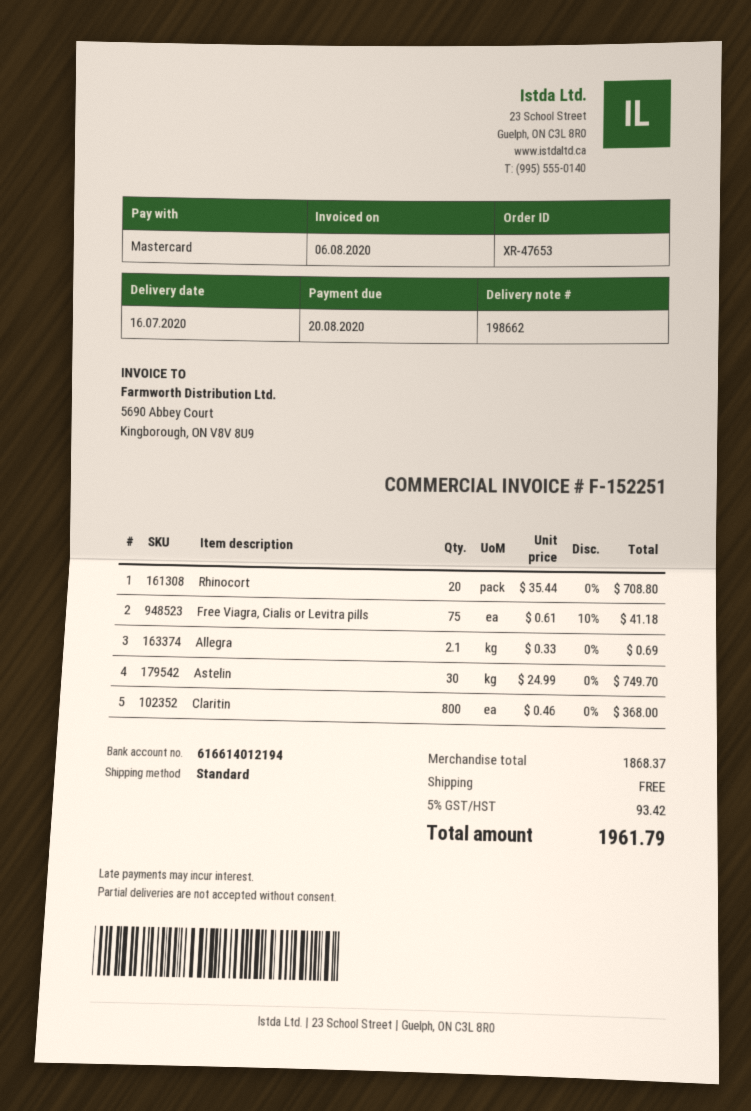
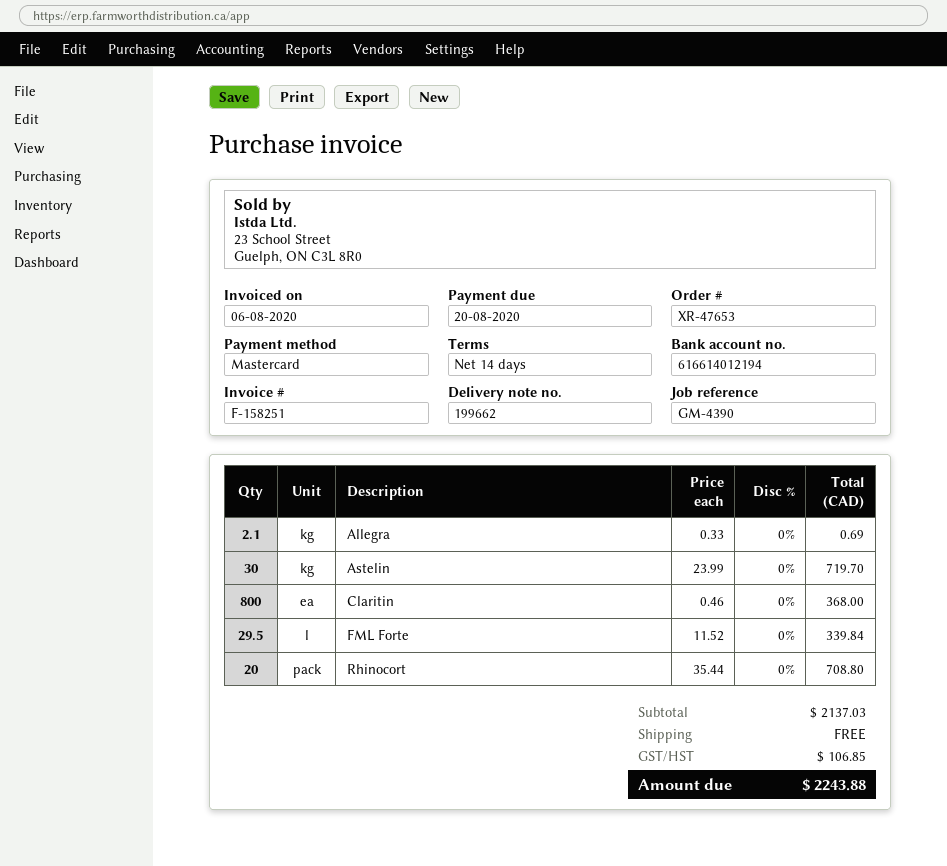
delivery note number: 198662 -> 199662
invoice number: F-152251 -> F-158251
Free Viagra, Cialis or Levitra pills: 75 x 0.61 - 10% = 41.18 -> none
Astelin: 30 x 24.99 = 749.70 -> 30 x 23.99 = 719.70
FML Forte: none -> 29.5 x 11.52 = 339.84
subtotal: 1868.37 -> 2137.03
tax: 93.42 -> 106.85
total: 1961.79 -> 2243.88

